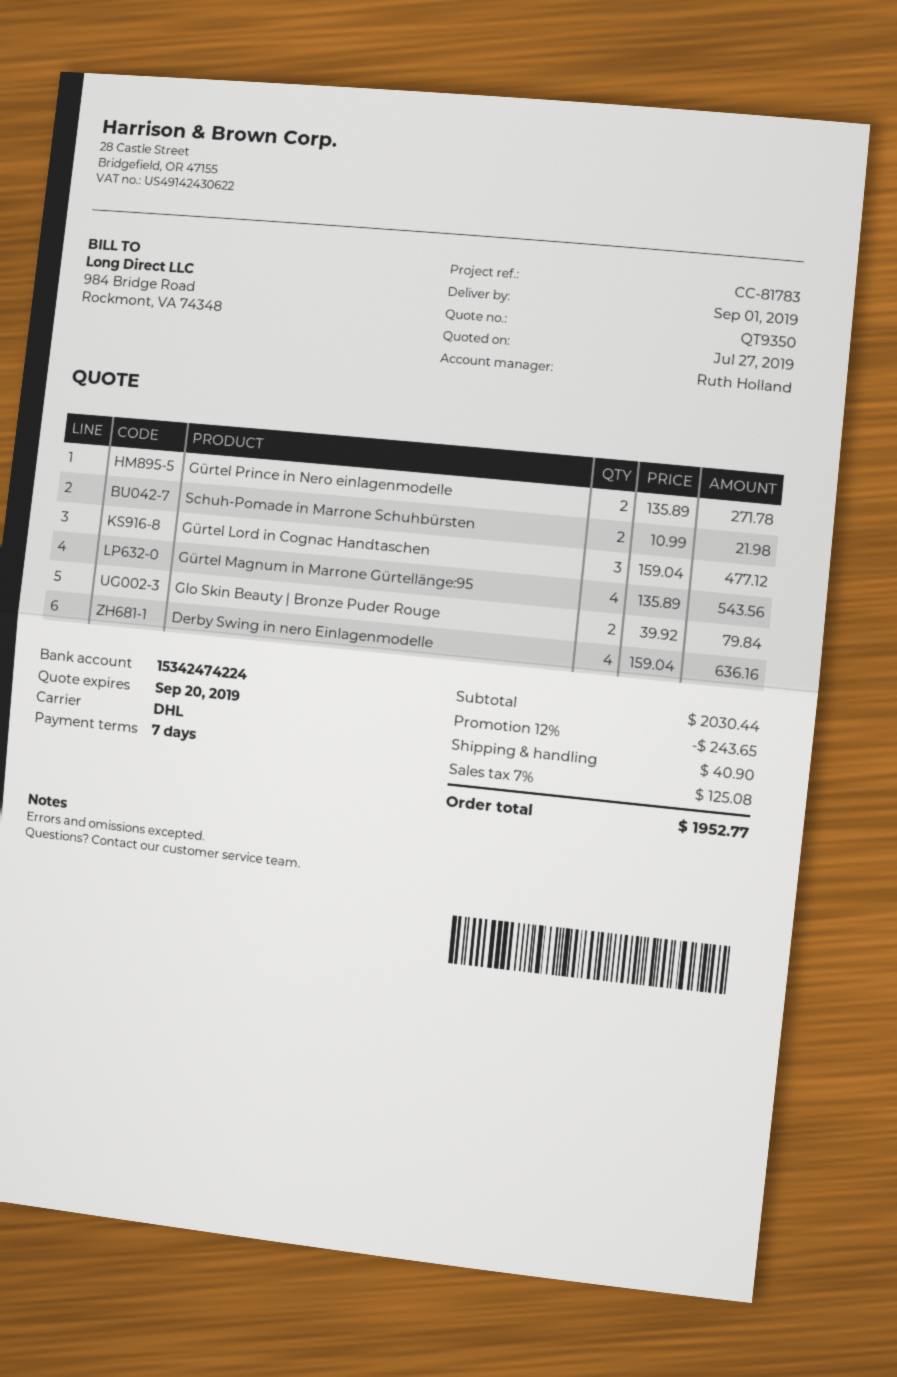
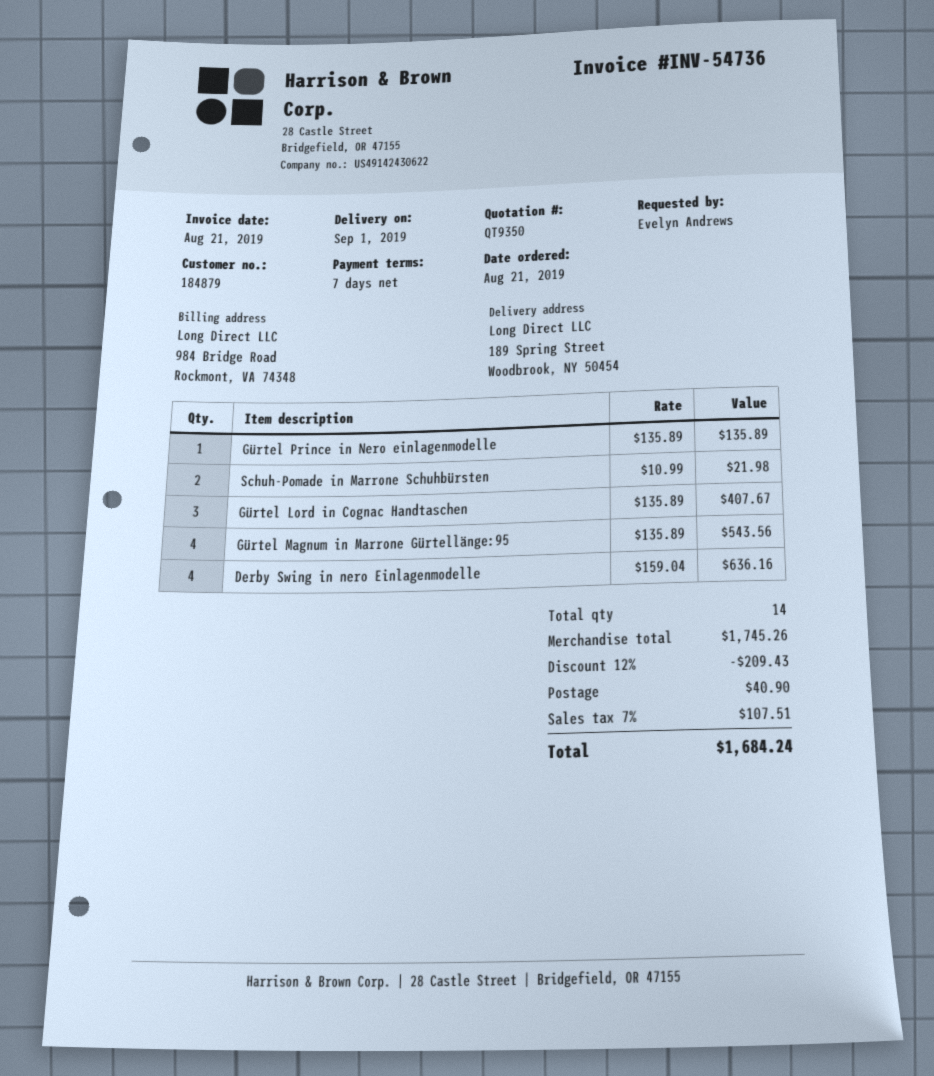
Gürtel Prince in Nero einlagenmodelle: 2 x 135.89 = 271.78 -> 1 x 135.89 = 135.89
Gürtel Lord in Cognac Handtaschen: 3 x 159.04 = 477.12 -> 3 x 135.89 = 407.67
Glo Skin Beauty | Bronze Puder Rouge: 2 x 39.92 = 79.84 -> none
subtotal: 2030.44 -> 1745.26
discount: 12% = 243.65 -> 12% = 209.43
tax: 7% = 125.08 -> 7% = 107.51
total: 1952.77 -> 1684.24

